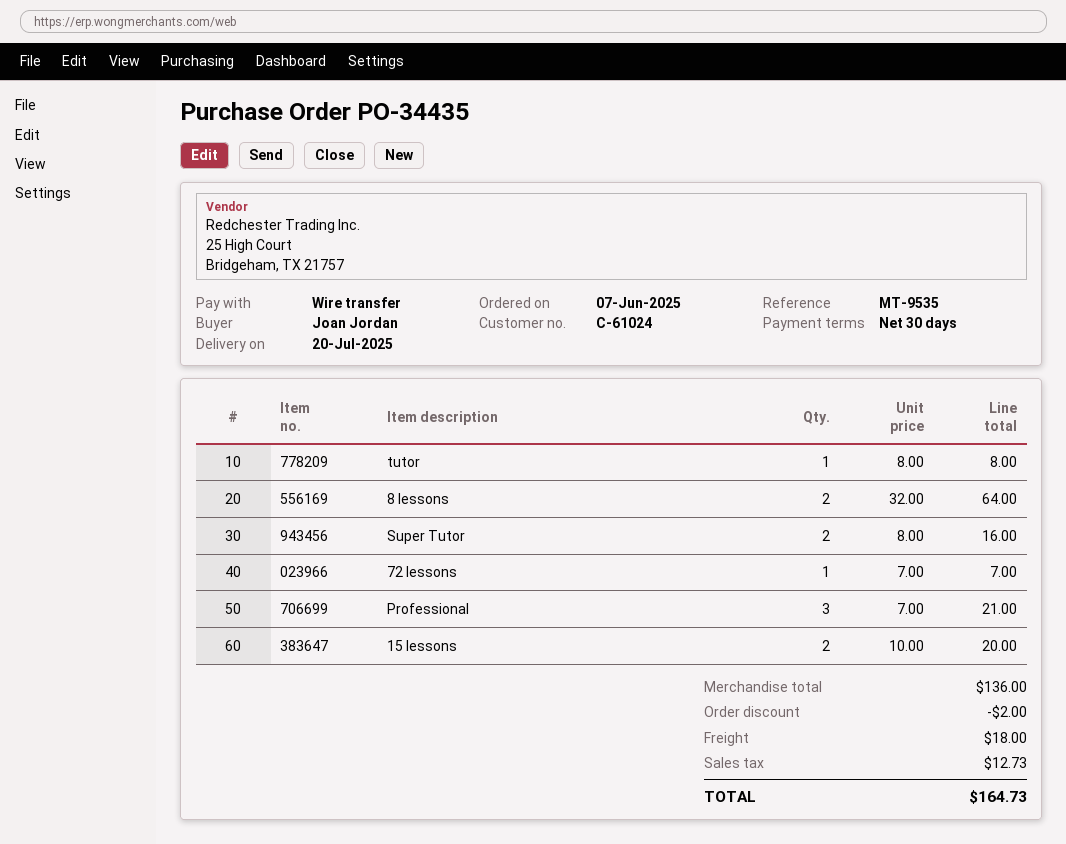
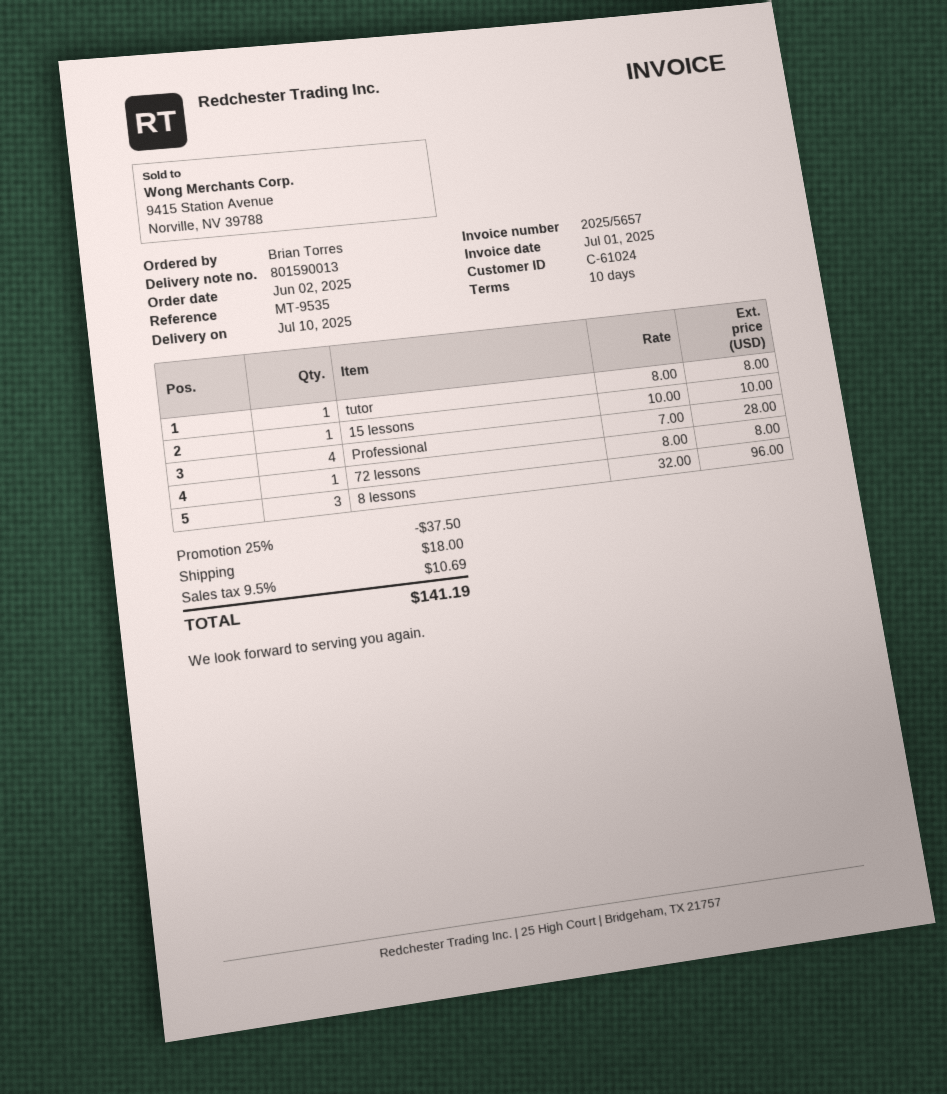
order date: 2025-06-07 -> 2025-06-02
delivery date: 2025-07-20 -> 2025-07-10
payment terms: 30 days -> 10 days
ordered by: Joan Jordan -> Brian Torres
8 lessons: 2 x 32.00 = 64.00 -> 3 x 32.00 = 96.00
Super Tutor: 2 x 8.00 = 16.00 -> none
72 lessons: 1 x 7.00 = 7.00 -> 1 x 8.00 = 8.00
Professional: 3 x 7.00 = 21.00 -> 4 x 7.00 = 28.00
15 lessons: 2 x 10.00 = 20.00 -> 1 x 10.00 = 10.00
discount: 2.00 -> 37.50
tax: 12.73 -> 10.69
total: 164.73 -> 141.19

